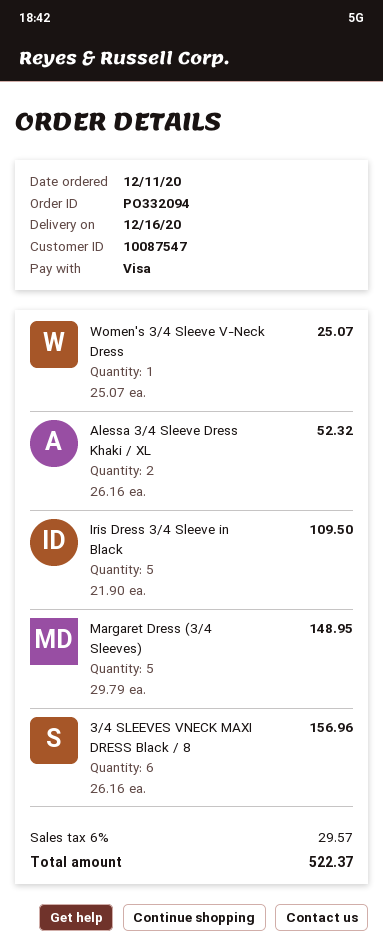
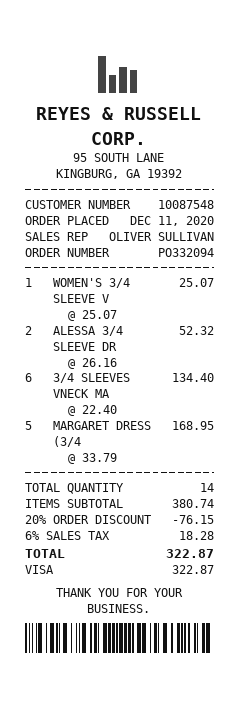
customer number: 10087547 -> 10087548
Iris Dress 3/4 Sleeve in Black: 5 x 21.90 = 109.50 -> none
Margaret Dress (3/4 Sleeves): 5 x 29.79 = 148.95 -> 5 x 33.79 = 168.95
3/4 SLEEVES VNECK MAXI DRESS Black / 8: 6 x 26.16 = 156.96 -> 6 x 22.40 = 134.40
discount: none -> 20% = 76.15
tax: 6% = 29.57 -> 6% = 18.28
total: 522.37 -> 322.87

